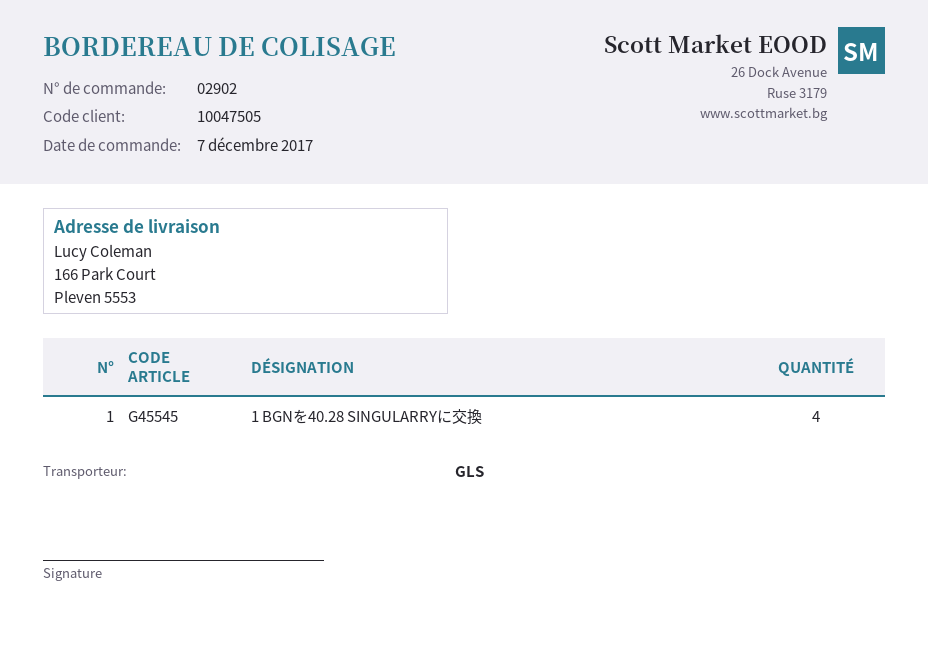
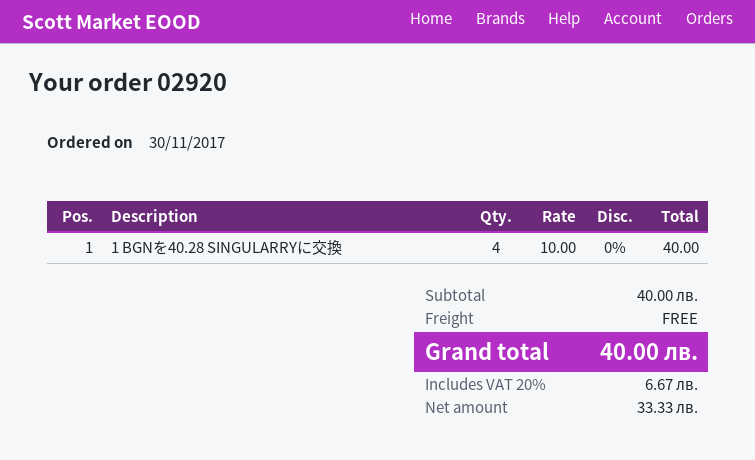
order number: 02902 -> 02920
order date: 2017-12-07 -> 2017-11-30

